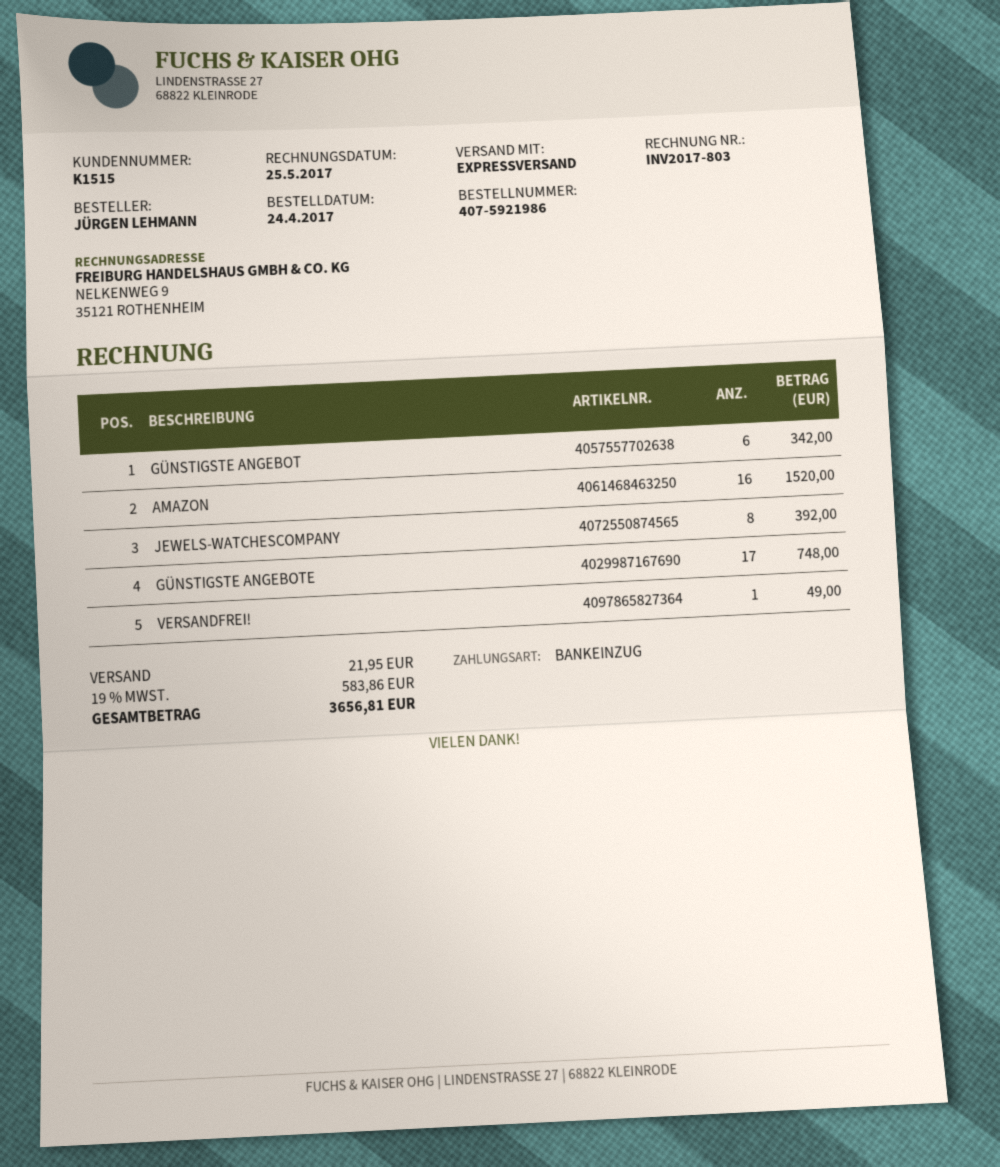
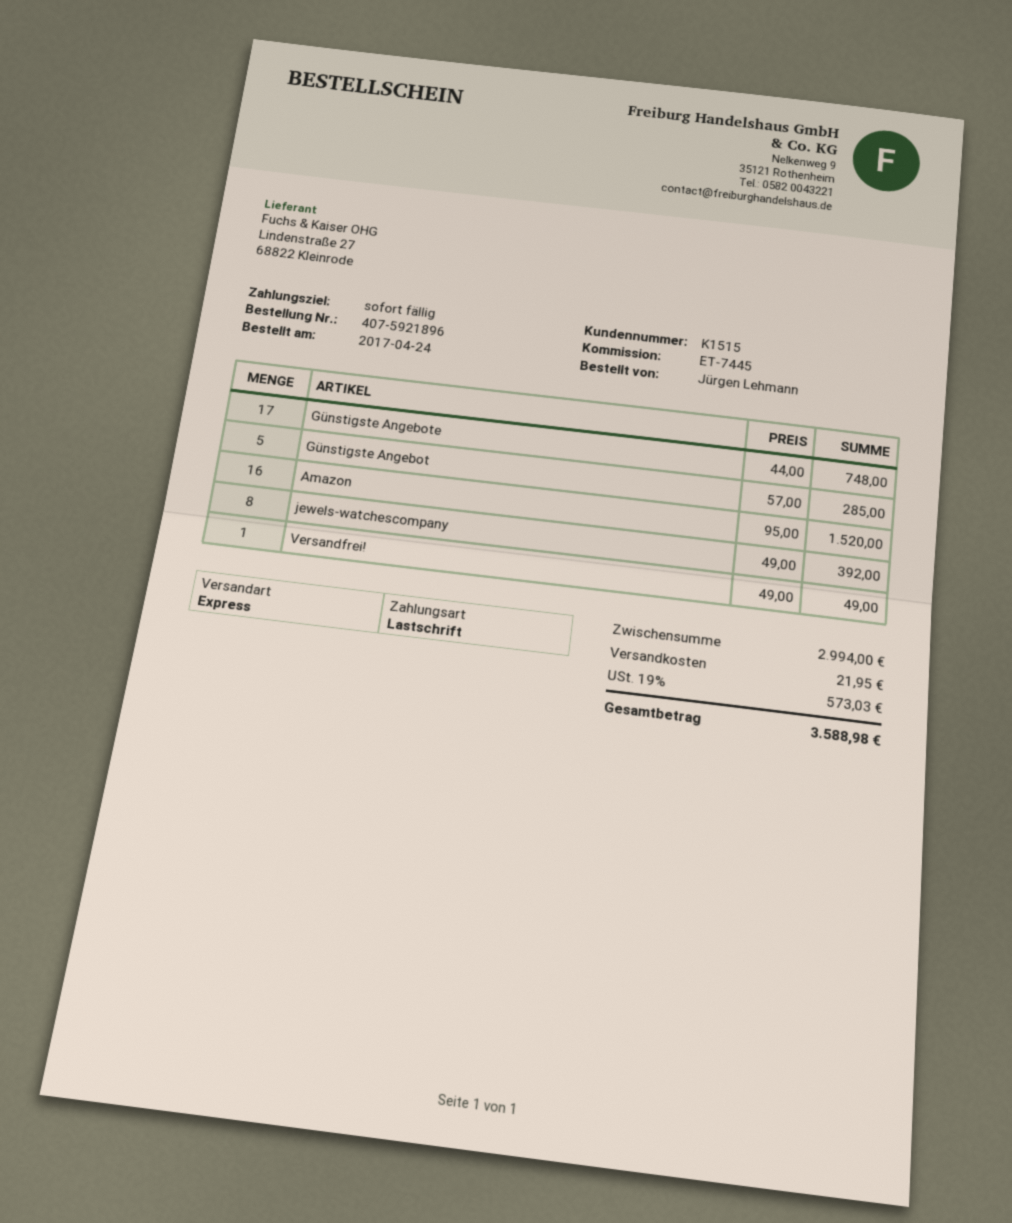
order number: 407-5921986 -> 407-5921896
GÜNSTIGSTE ANGEBOT: 6 for 342.00 -> 5 for 285.00
tax: 19% = 583.86 -> 19% = 573.03
total: 3656.81 -> 3588.98

